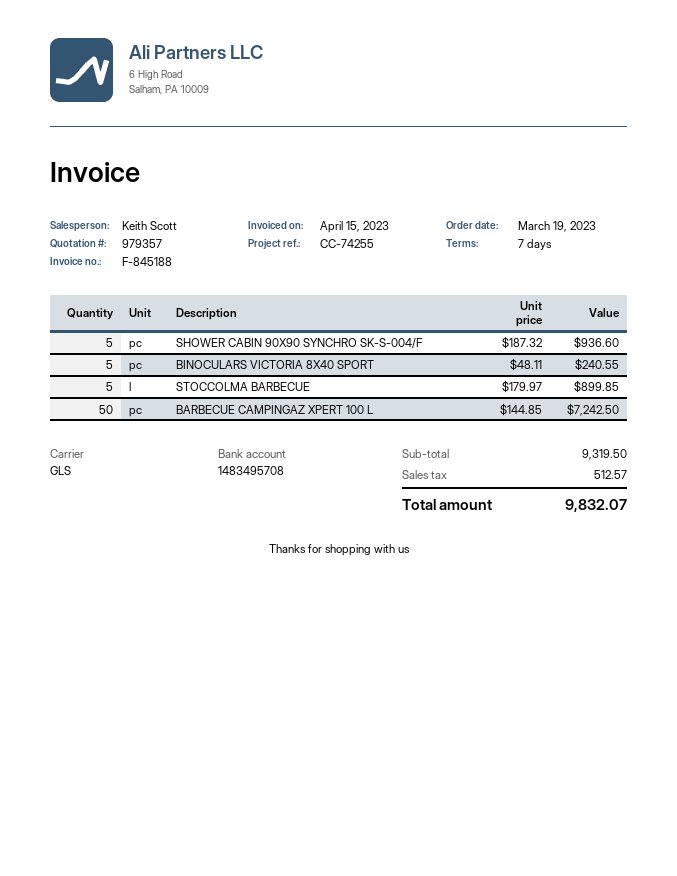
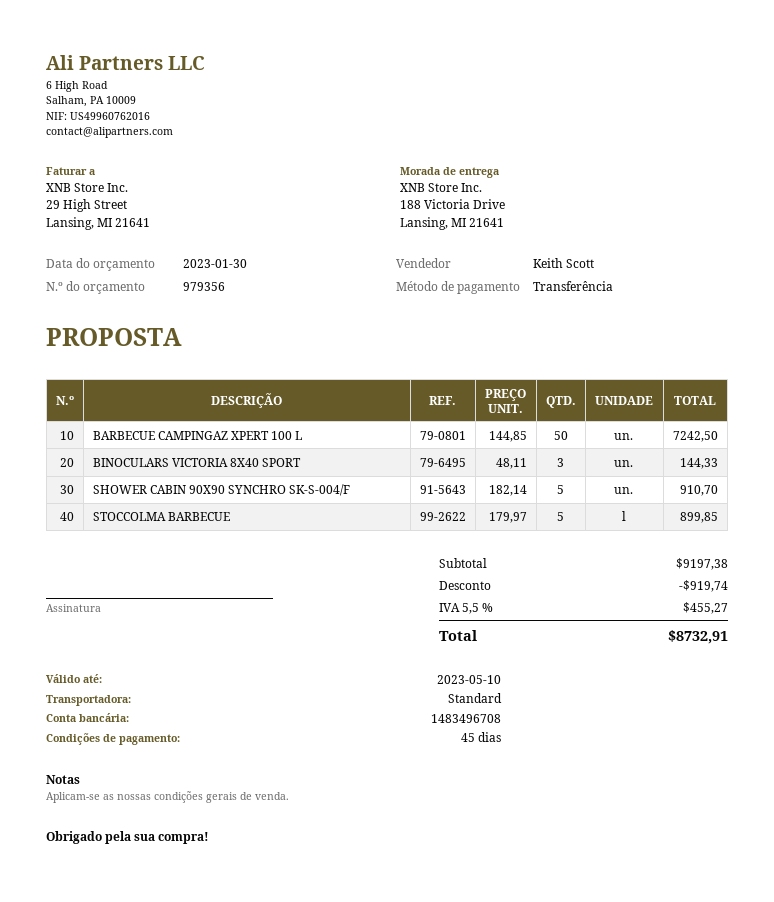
quote number: 979357 -> 979356
payment terms: 7 days -> 45 days
bank account: 1483495708 -> 1483496708
shipping method: GLS -> standard
SHOWER CABIN 90X90 SYNCHRO SK-S-004/F: 5 x 187.32 = 936.60 -> 5 x 182.14 = 910.70
BINOCULARS VICTORIA 8X40 SPORT: 5 x 48.11 = 240.55 -> 3 x 48.11 = 144.33
subtotal: 9319.50 -> 9197.38
discount: none -> 919.74
tax: 512.57 -> 455.27
total: 9832.07 -> 8732.91

